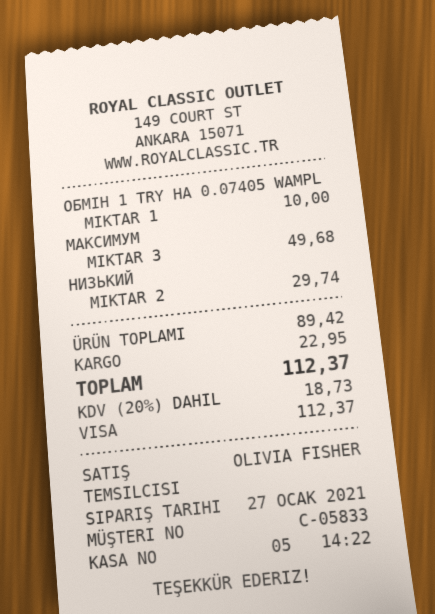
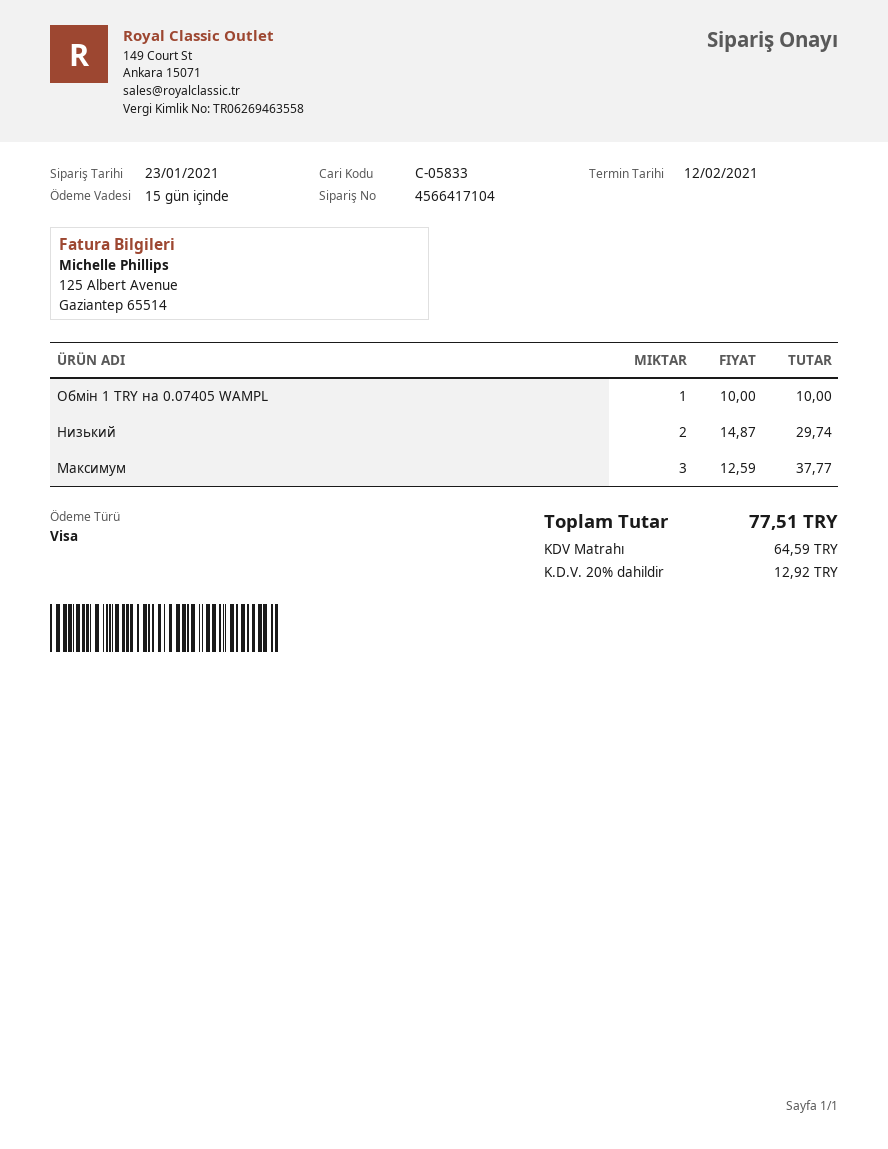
order date: 2021-01-27 -> 2021-01-23
МАКСИМУМ: 3 for 49.68 -> 3 for 37.77
shipping: 22.95 -> none
tax: 20% = 18.73 -> 20% = 12.92
total: 112.37 -> 77.51

